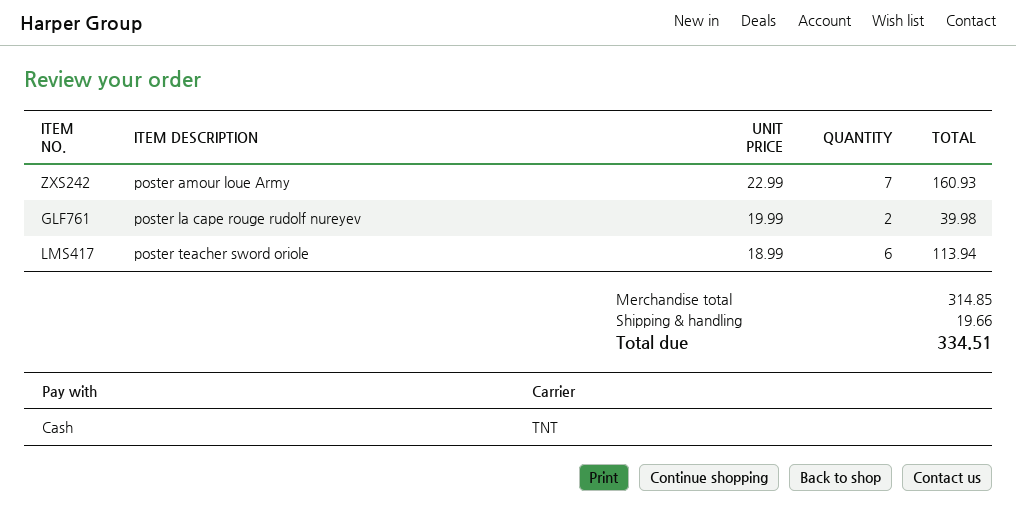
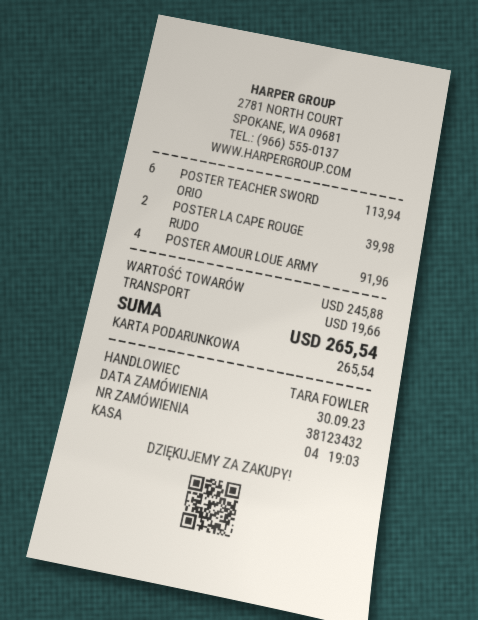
payment method: cash -> gift card
poster amour loue Army: 7 for 160.93 -> 4 for 91.96
subtotal: 314.85 -> 245.88
total: 334.51 -> 265.54

